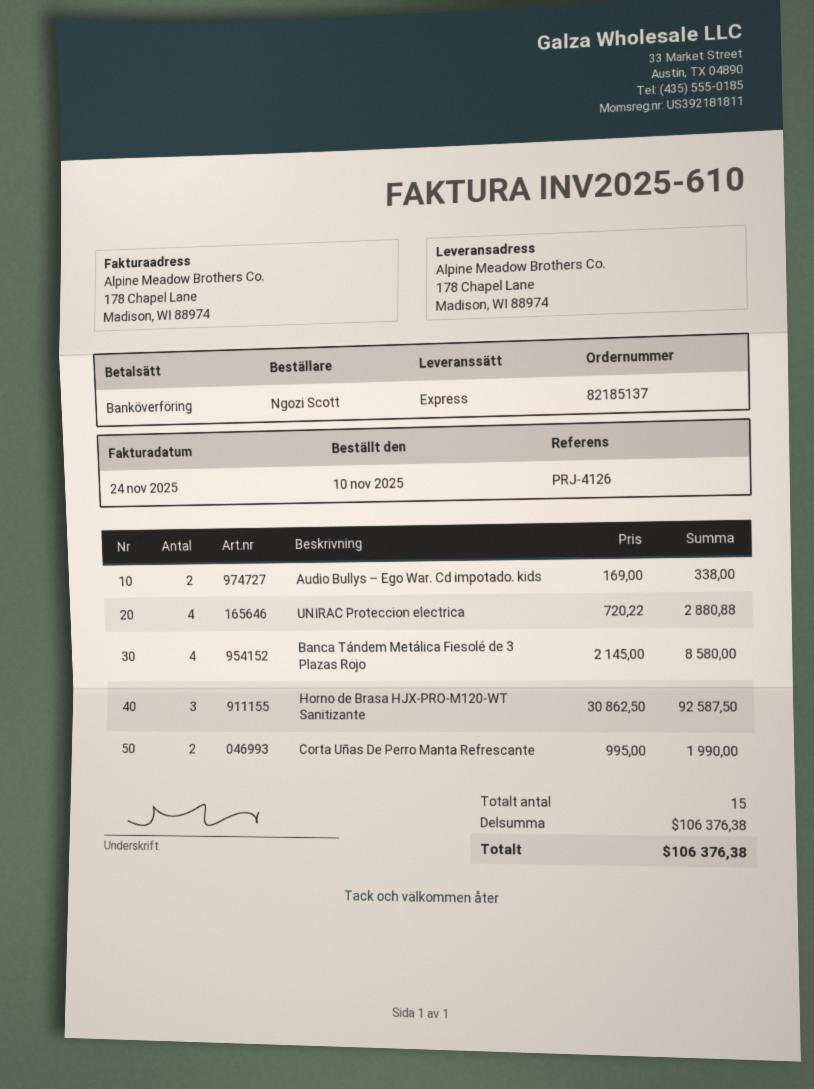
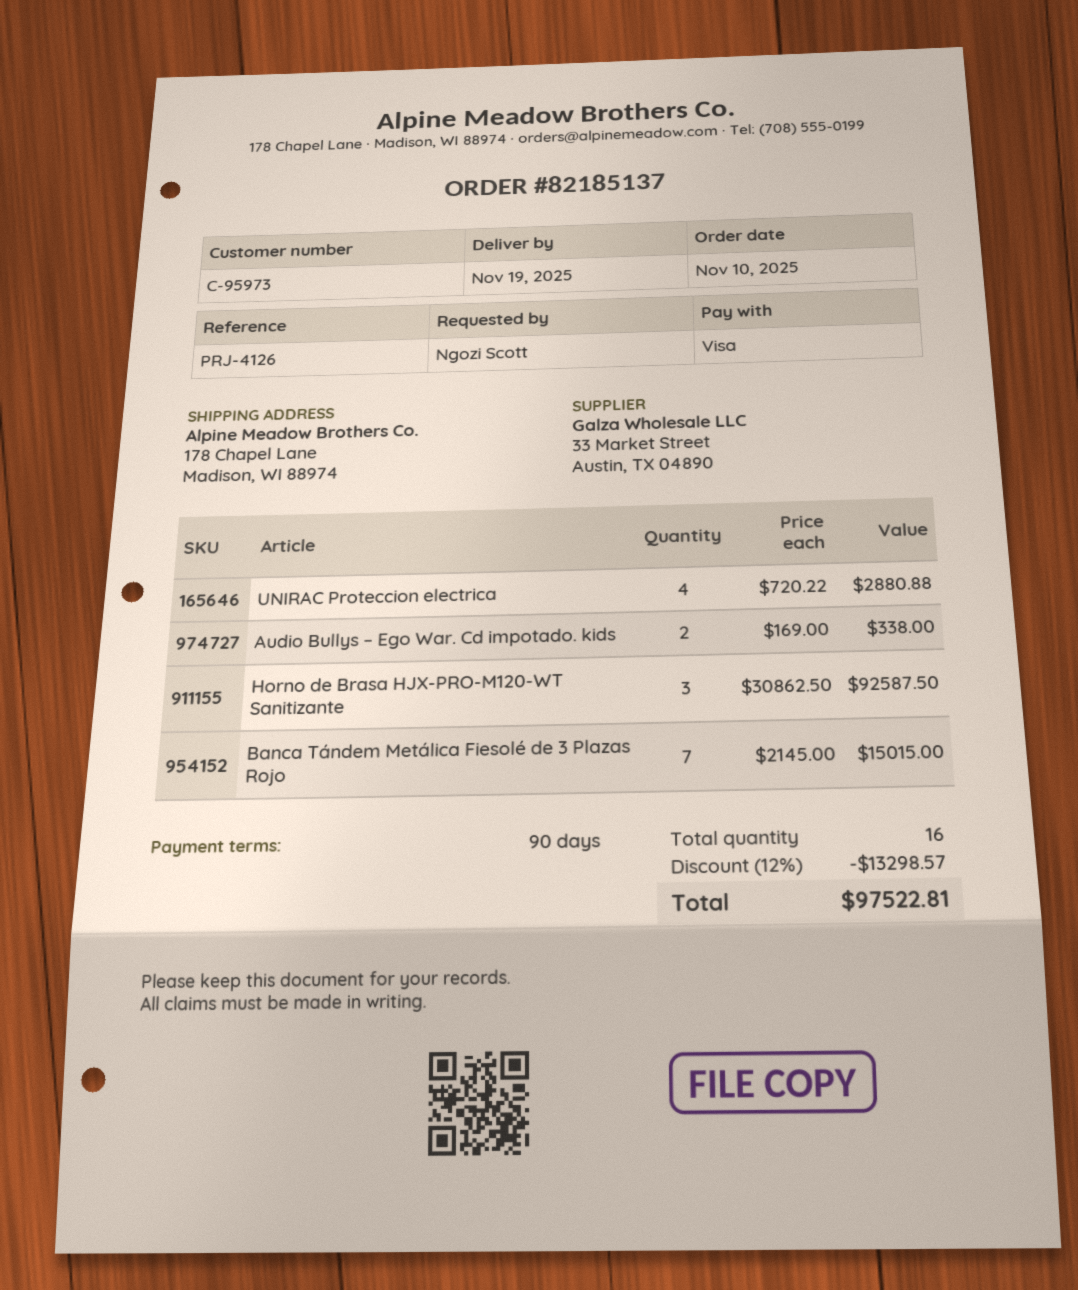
payment method: bank transfer -> Visa
Banca Tándem Metálica Fiesolé de 3 Plazas Rojo: 4 x 2145.00 = 8580.00 -> 7 x 2145.00 = 15015.00
Corta Uñas De Perro Manta Refrescante: 2 x 995.00 = 1990.00 -> none
total quantity: 15 -> 16
discount: none -> 12% = 13298.57
total: 106376.38 -> 97522.81

